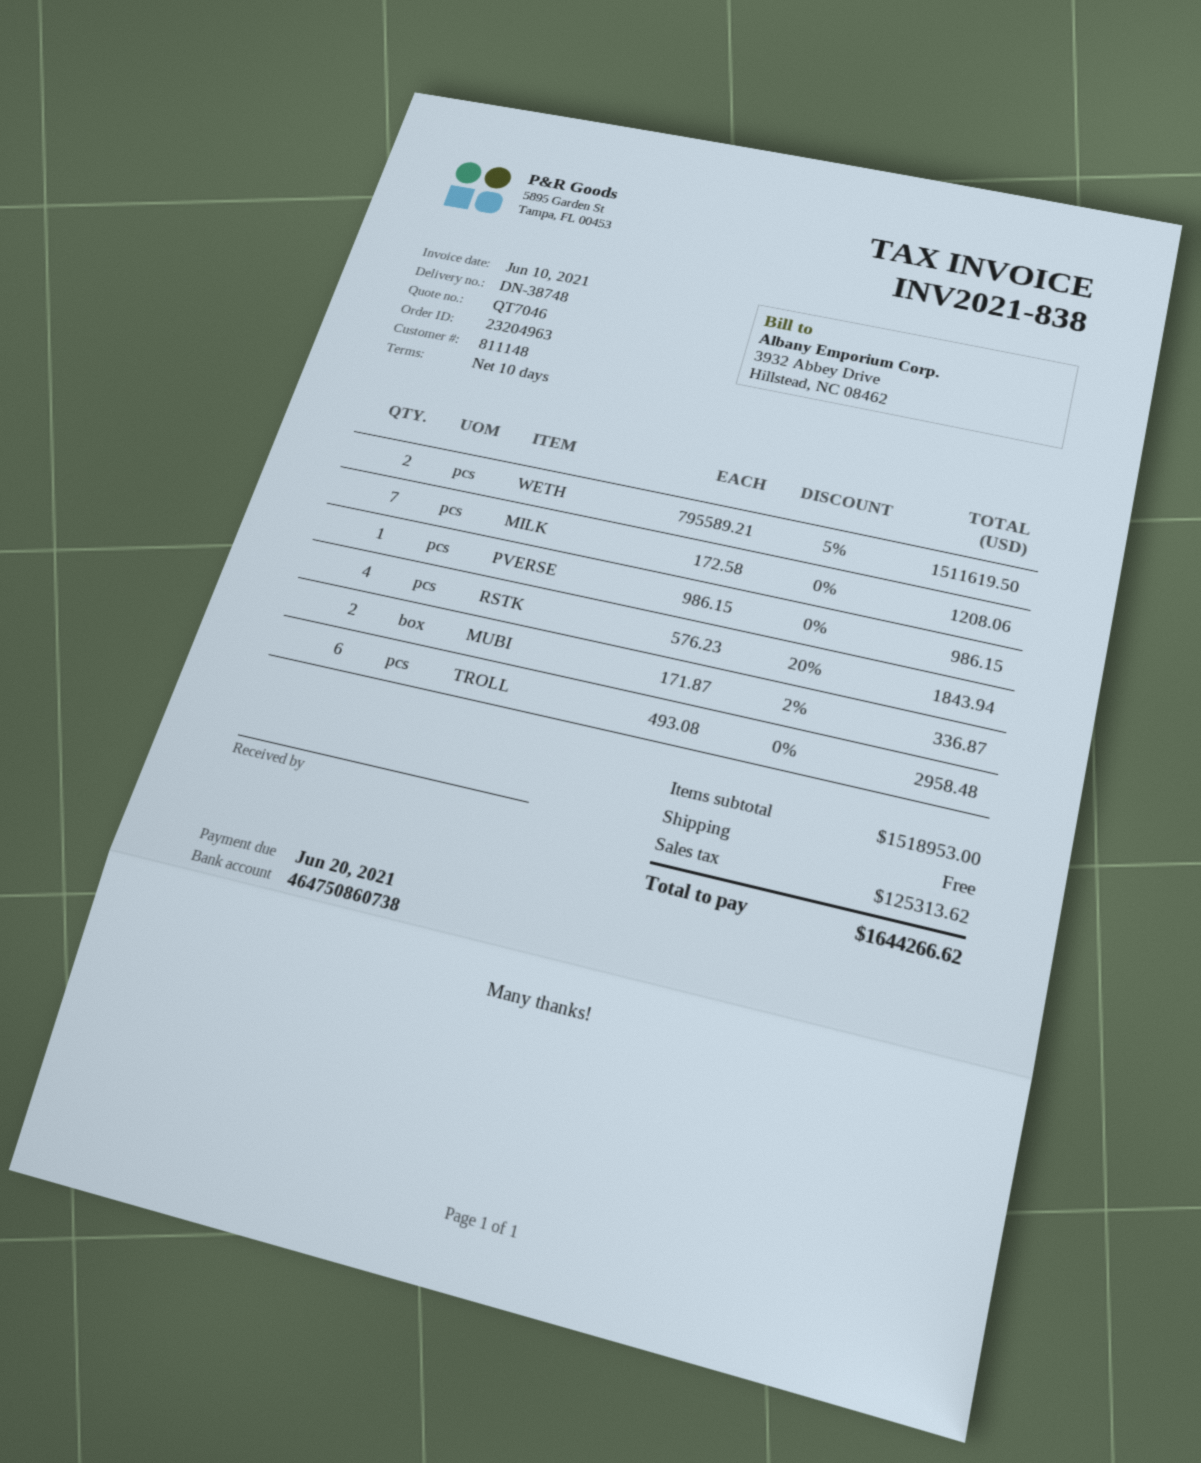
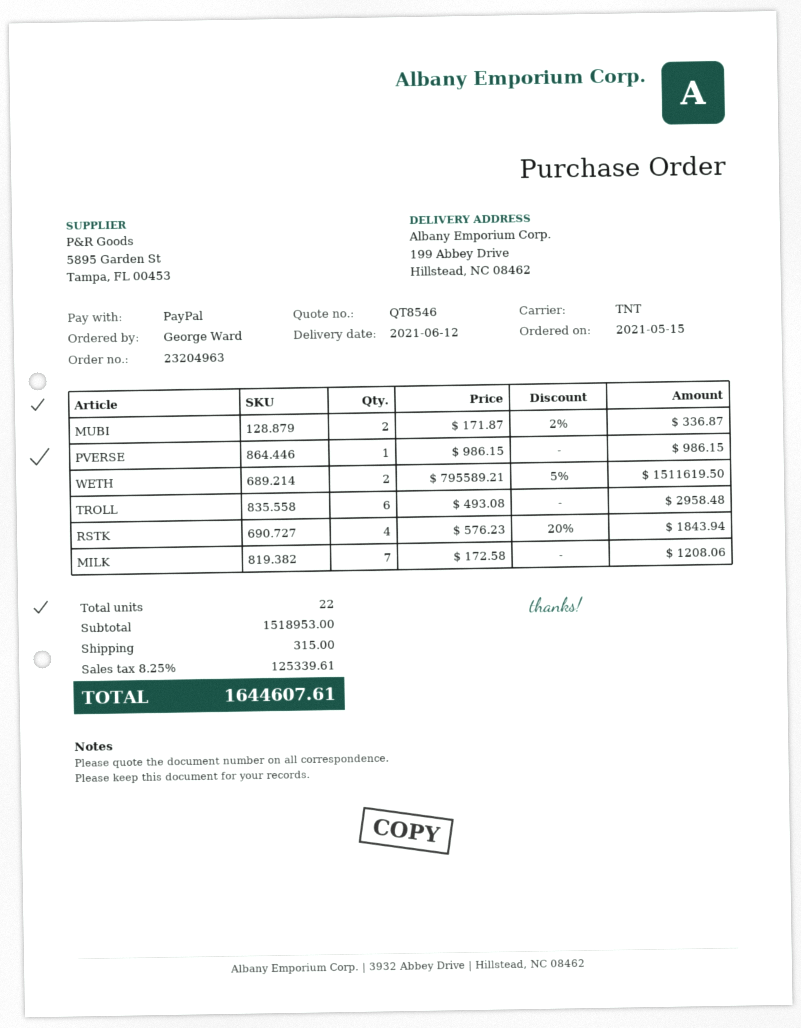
quote number: QT7046 -> QT8546
shipping: 0.00 -> 315.00
tax: 125313.62 -> 125339.61
total: 1644266.62 -> 1644607.61

